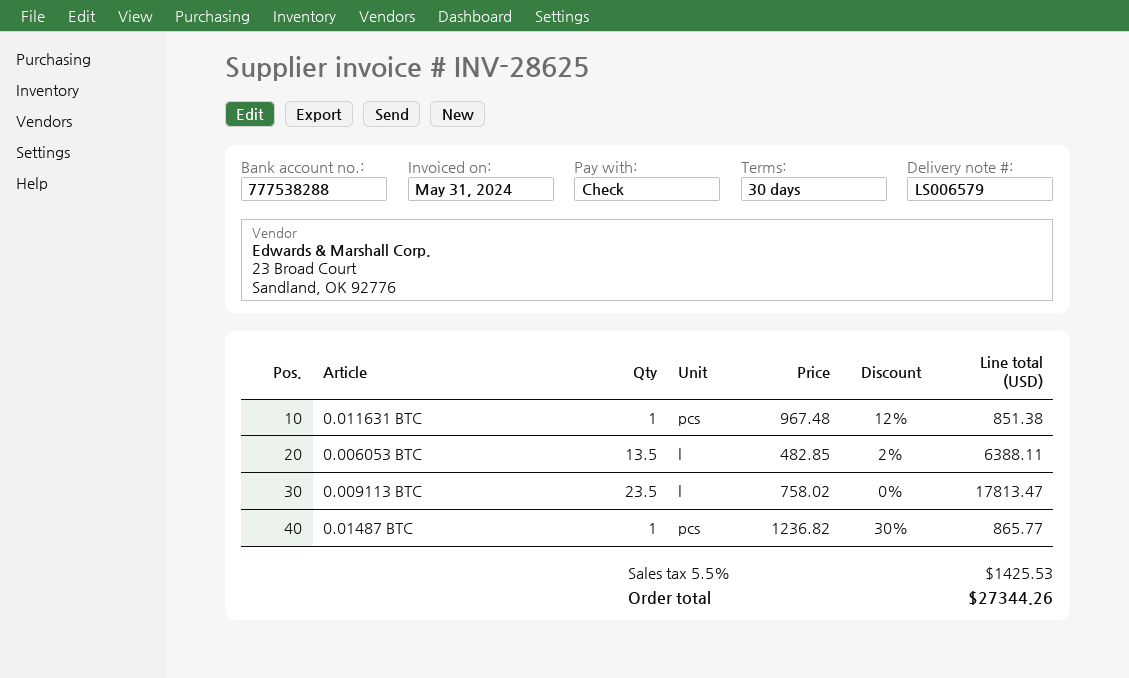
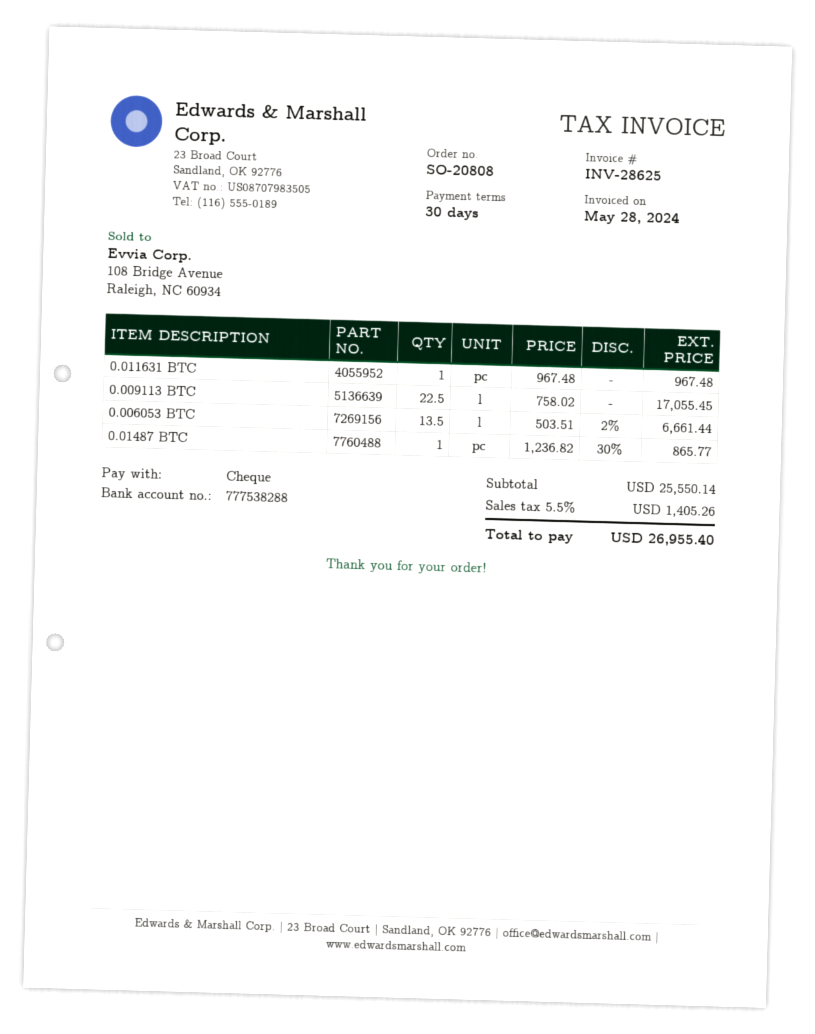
invoice date: 2024-05-31 -> 2024-05-28
0.011631 BTC: 1 x 967.48 - 12% = 851.38 -> 1 x 967.48 = 967.48
0.006053 BTC: 13.5 x 482.85 - 2% = 6388.11 -> 13.5 x 503.51 - 2% = 6661.44
0.009113 BTC: 23.5 x 758.02 = 17813.47 -> 22.5 x 758.02 = 17055.45
tax: 5.5% = 1425.53 -> 5.5% = 1405.26
total: 27344.26 -> 26955.40

